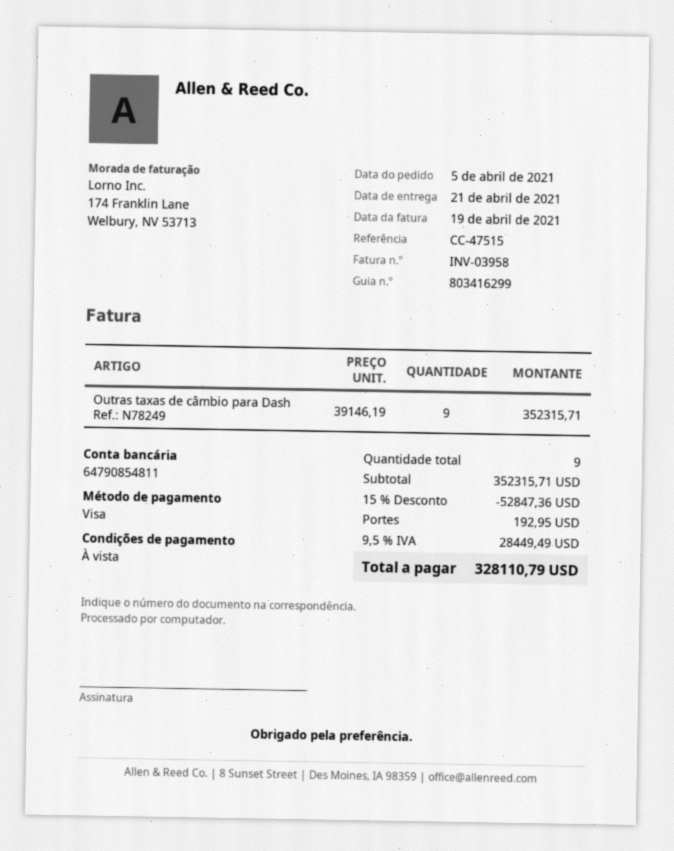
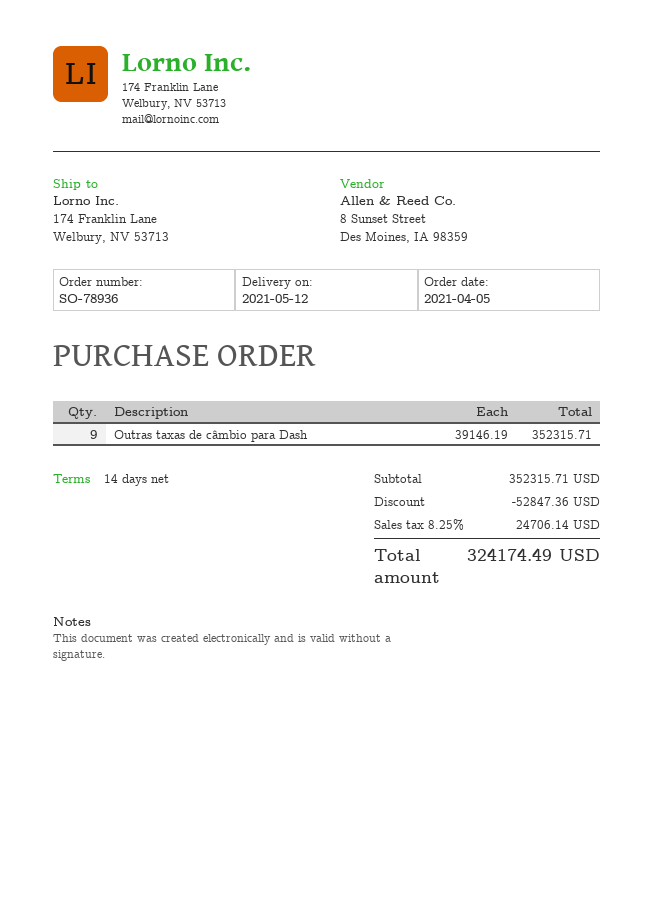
delivery date: 2021-04-21 -> 2021-05-12
payment terms: on receipt -> 14 days
shipping: 192.95 -> none
tax: 9.5% = 28449.49 -> 8.25% = 24706.14
total: 328110.79 -> 324174.49

